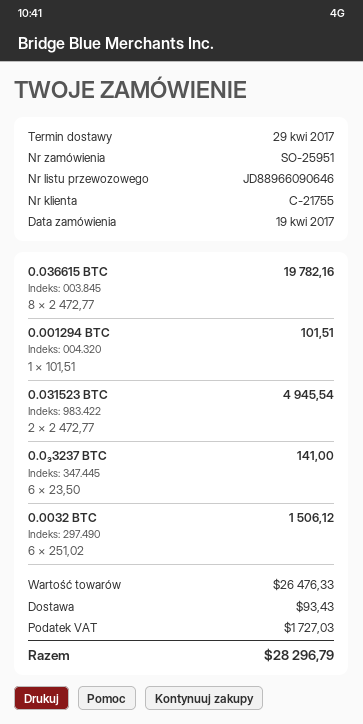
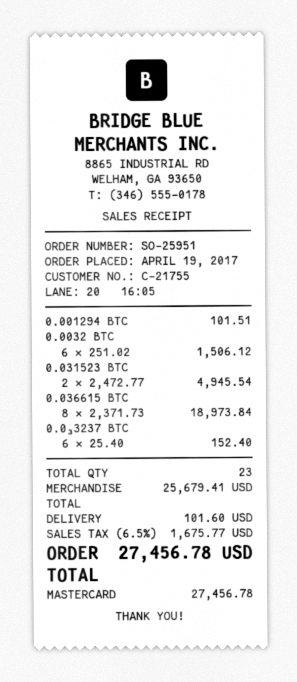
0.036615 BTC: 8 x 2472.77 = 19782.16 -> 8 x 2371.73 = 18973.84
0.0₃3237 BTC: 6 x 23.50 = 141.00 -> 6 x 25.40 = 152.40
subtotal: 26476.33 -> 25679.41
shipping: 93.43 -> 101.60
tax: 1727.03 -> 1675.77
total: 28296.79 -> 27456.78

